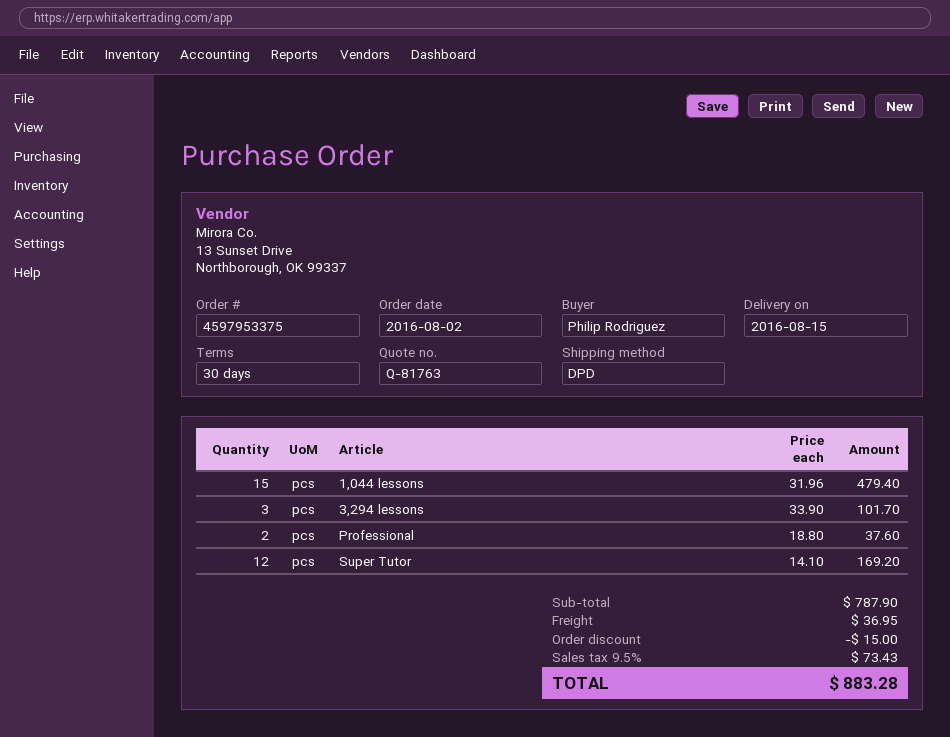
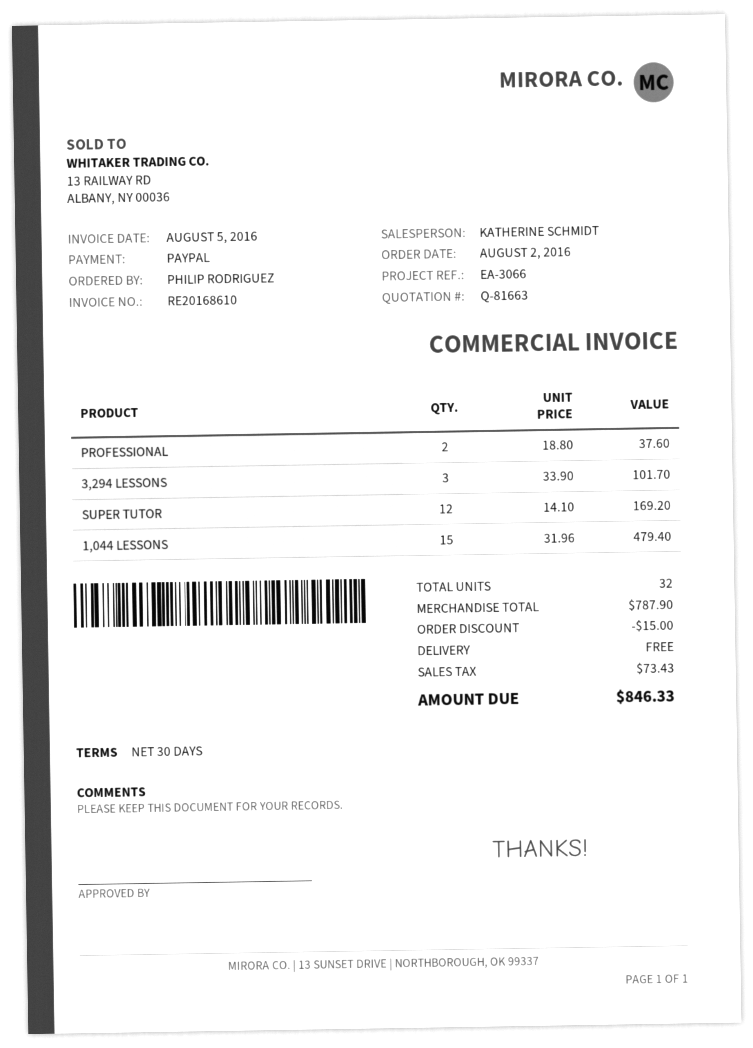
quote number: Q-81763 -> Q-81663
shipping: 36.95 -> 0.00
total: 883.28 -> 846.33

